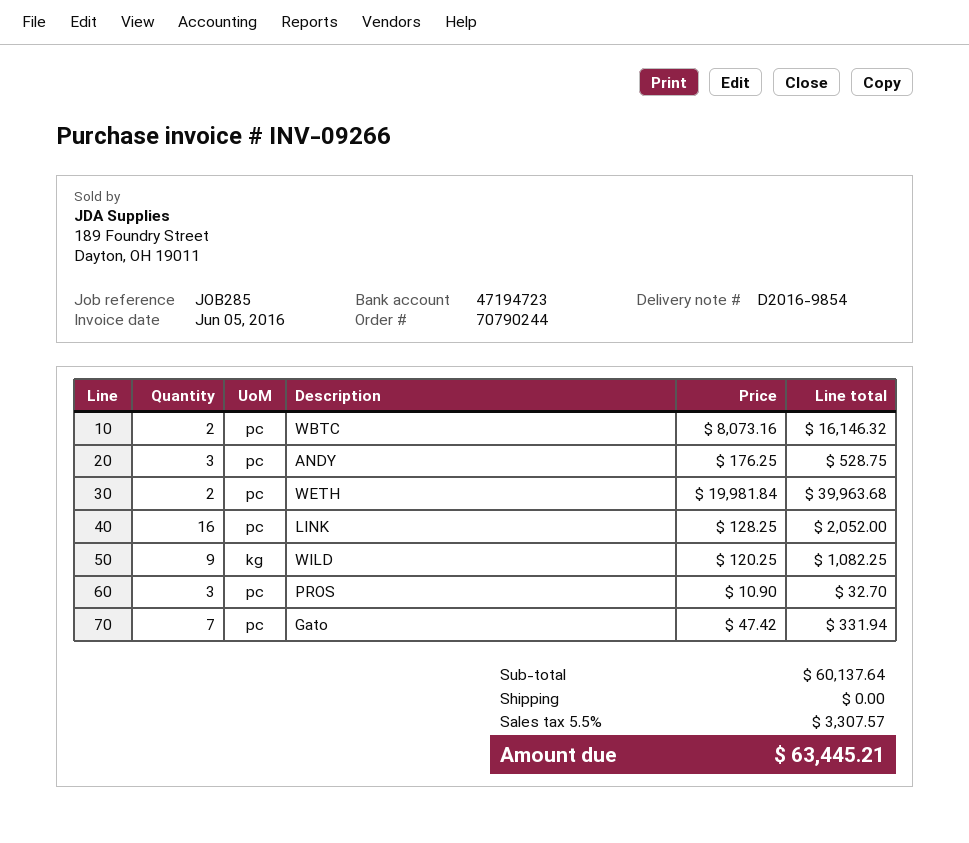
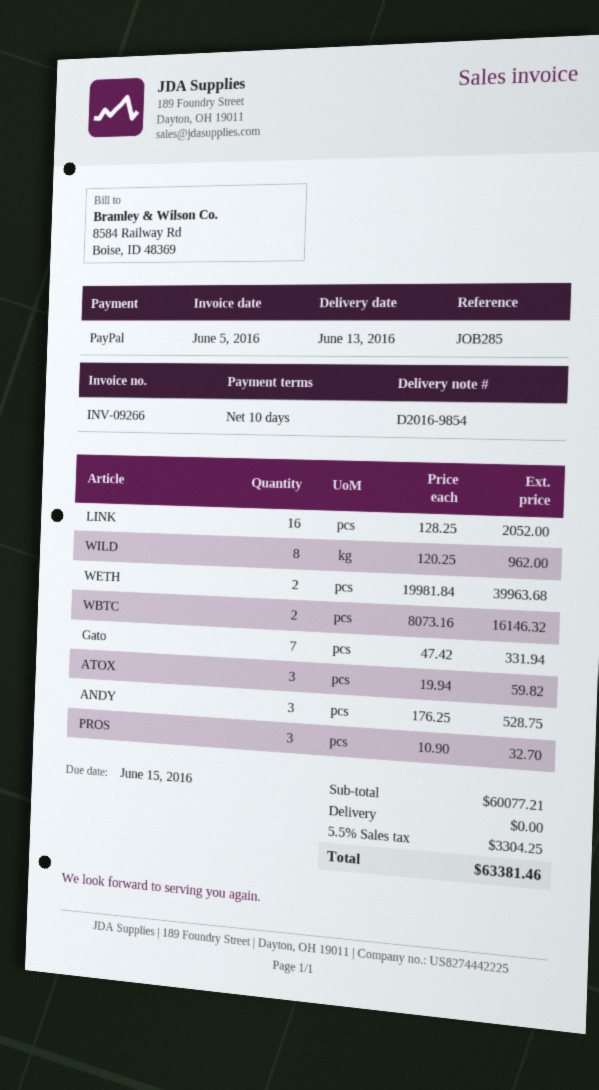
WILD: 9 x 120.25 = 1082.25 -> 8 x 120.25 = 962.00
ATOX: none -> 3 x 19.94 = 59.82
subtotal: 60137.64 -> 60077.21
tax: 5.5% = 3307.57 -> 5.5% = 3304.25
total: 63445.21 -> 63381.46

